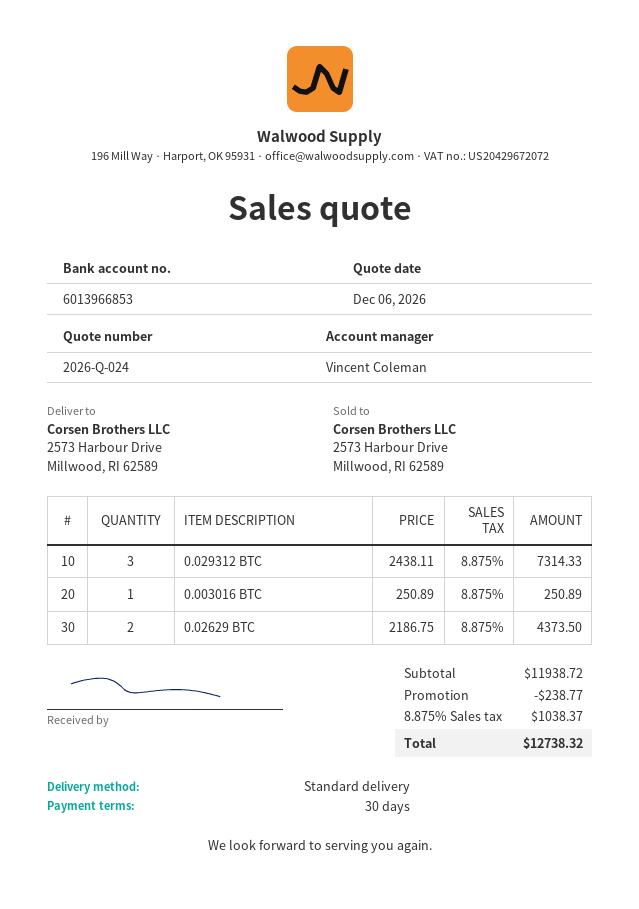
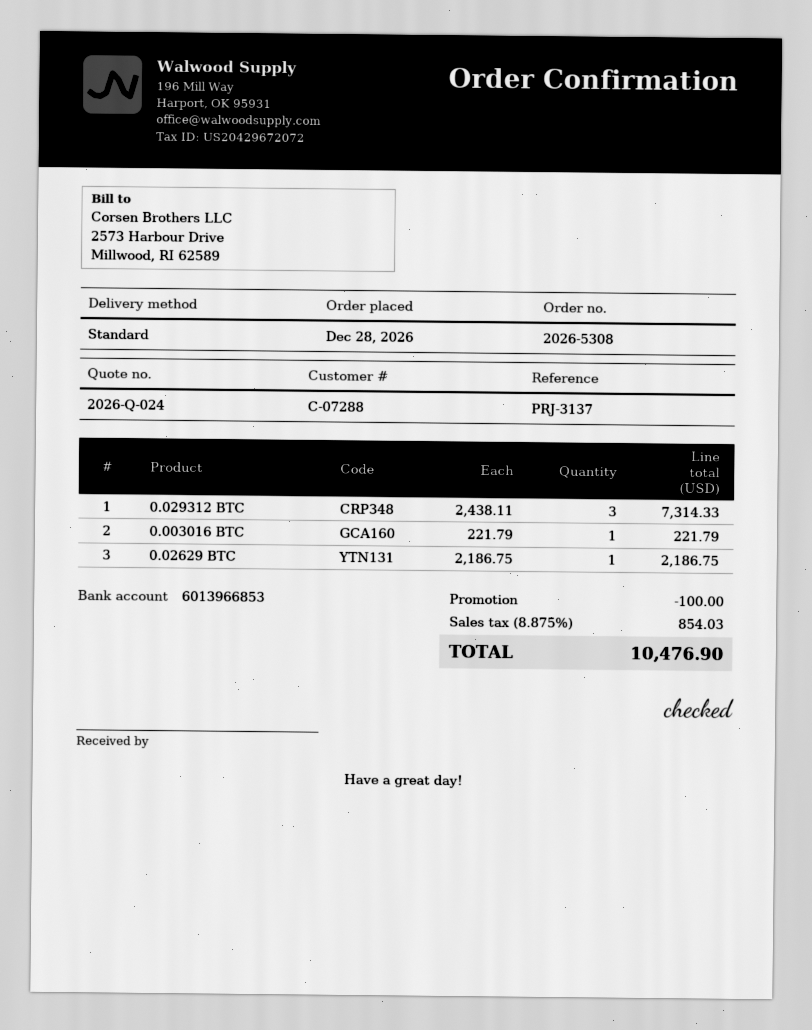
0.003016 BTC: 1 x 250.89 = 250.89 -> 1 x 221.79 = 221.79
0.02629 BTC: 2 x 2186.75 = 4373.50 -> 1 x 2186.75 = 2186.75
discount: 238.77 -> 100.00
tax: 8.875% = 1038.37 -> 8.875% = 854.03
total: 12738.32 -> 10476.90

